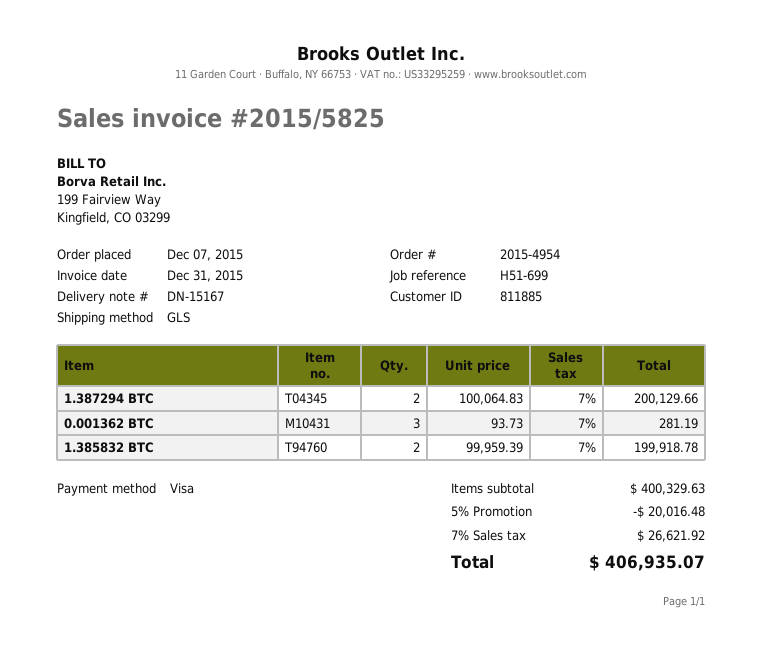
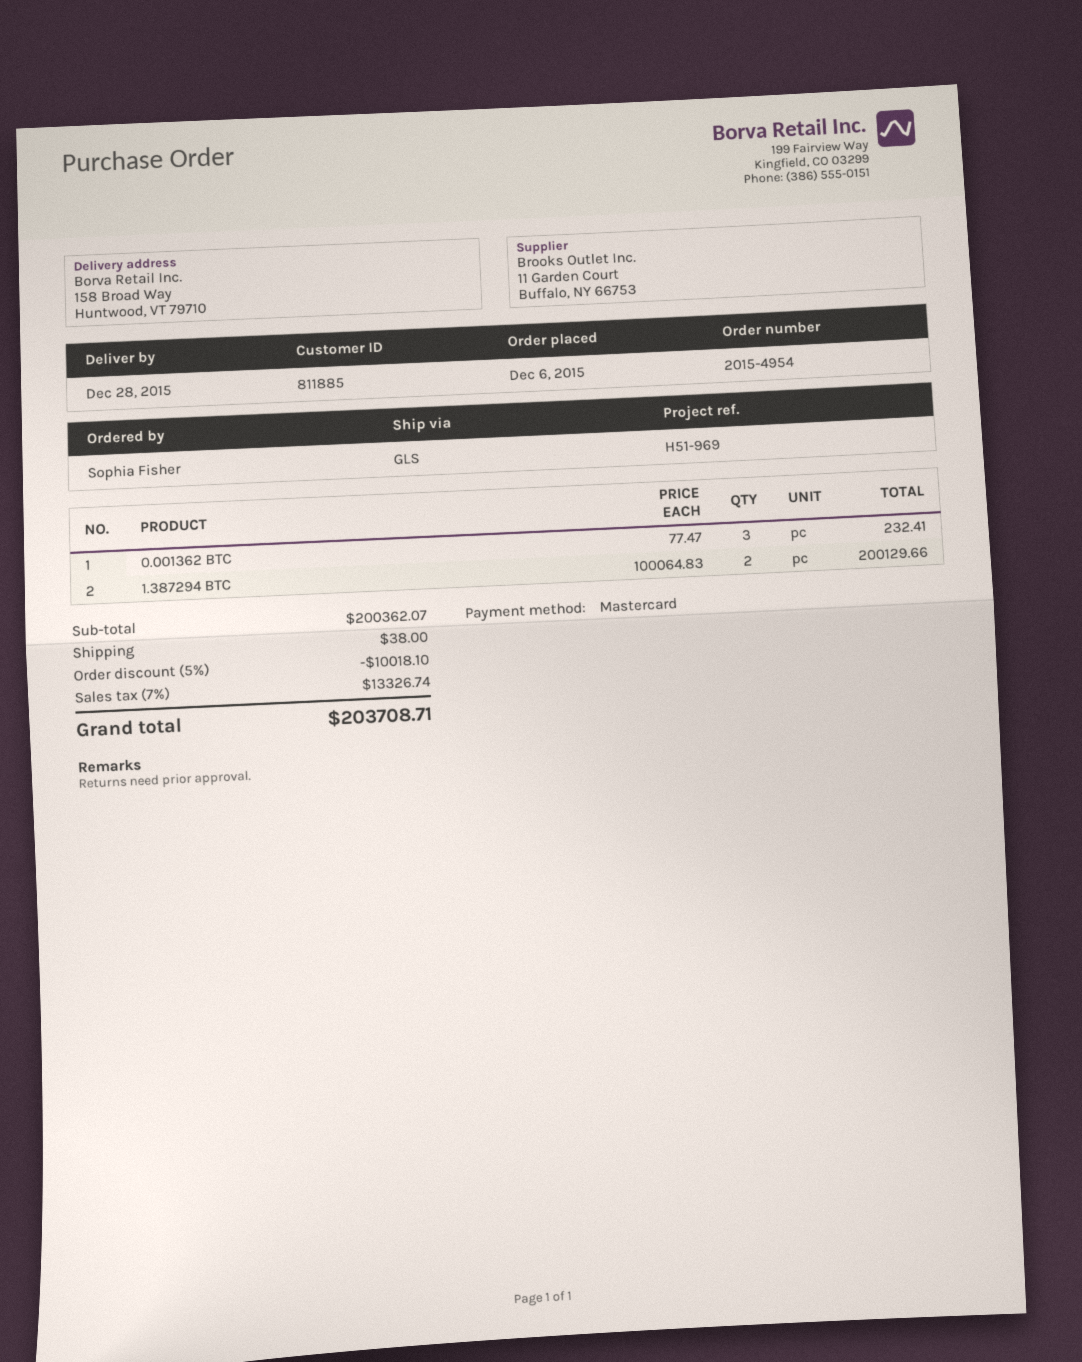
order date: 2015-12-07 -> 2015-12-06
reference: H51-699 -> H51-969
payment method: Visa -> Mastercard
0.001362 BTC: 3 x 93.73 = 281.19 -> 3 x 77.47 = 232.41
1.385832 BTC: 2 x 99959.39 = 199918.78 -> none
subtotal: 400329.63 -> 200362.07
discount: 5% = 20016.48 -> 5% = 10018.10
shipping: none -> 38.00
tax: 7% = 26621.92 -> 7% = 13326.74
total: 406935.07 -> 203708.71

